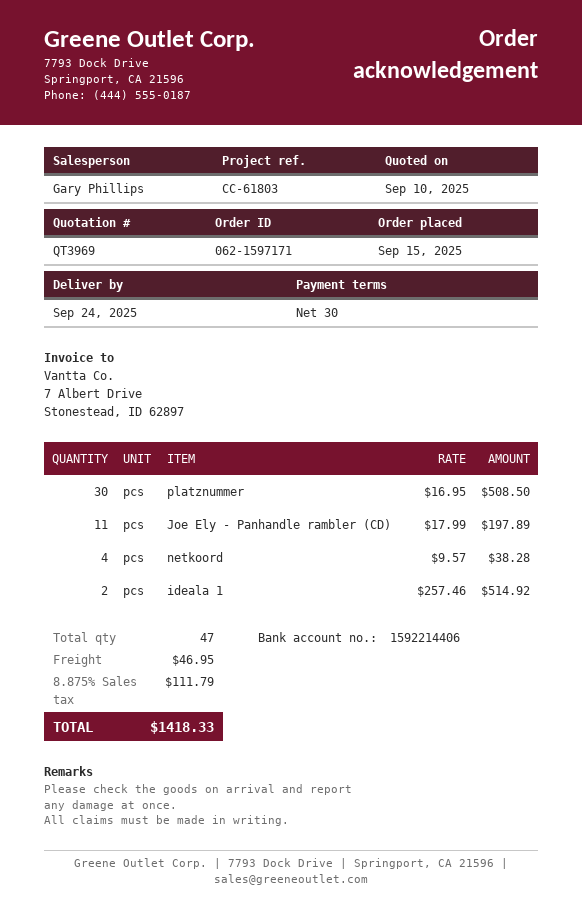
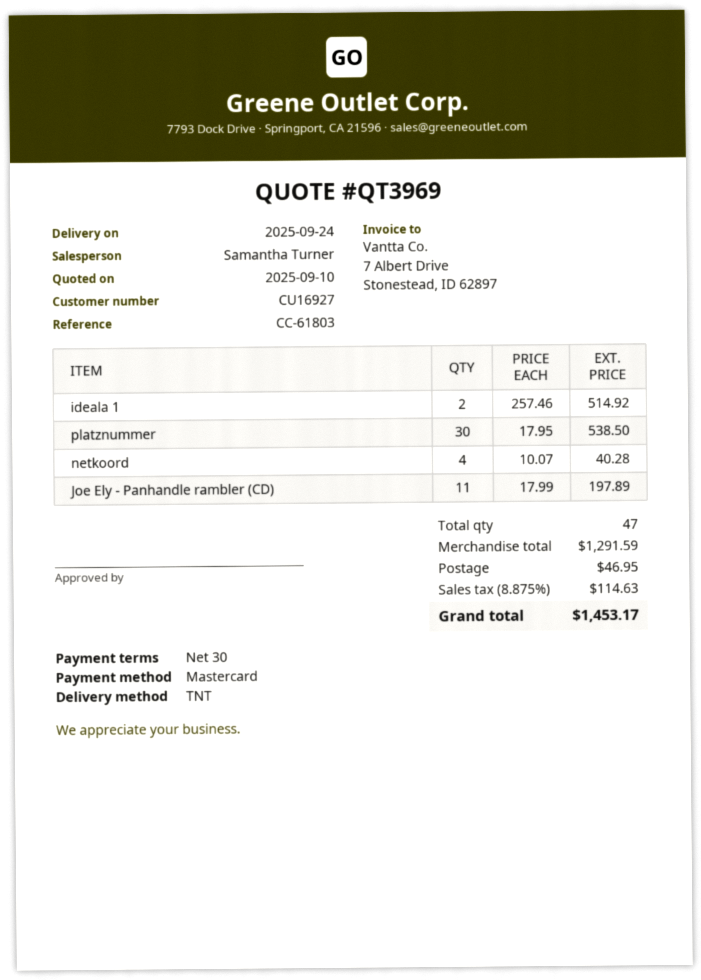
sales rep: Gary Phillips -> Samantha Turner
platznummer: 30 x 16.95 = 508.50 -> 30 x 17.95 = 538.50
netkoord: 4 x 9.57 = 38.28 -> 4 x 10.07 = 40.28
tax: 8.875% = 111.79 -> 8.875% = 114.63
total: 1418.33 -> 1453.17

